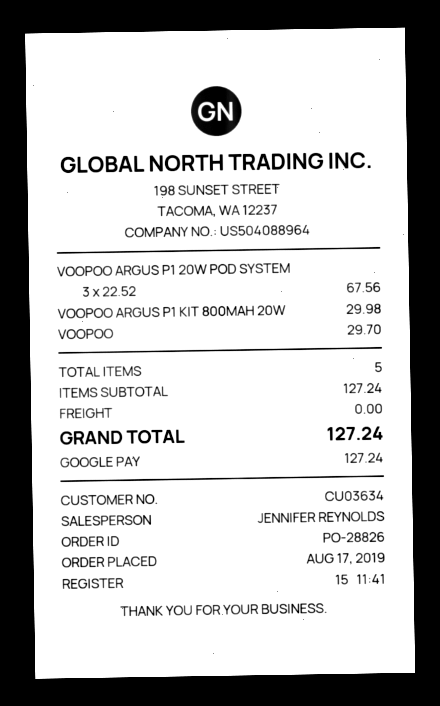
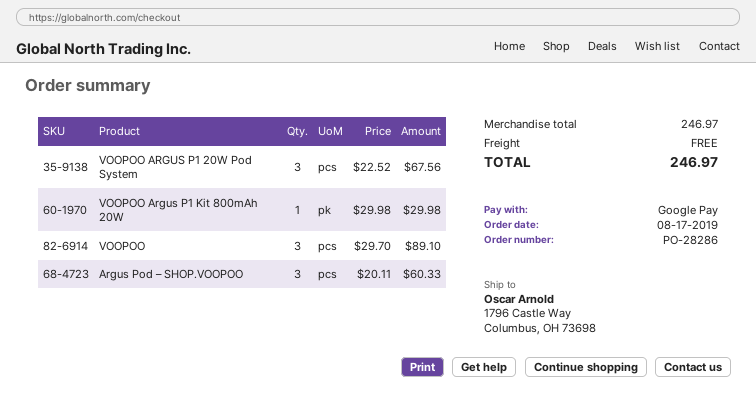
order number: PO-28826 -> PO-28286
VOOPOO: 1 x 29.70 = 29.70 -> 3 x 29.70 = 89.10
Argus Pod – SHOP.VOOPOO: none -> 3 x 20.11 = 60.33
subtotal: 127.24 -> 246.97
total: 127.24 -> 246.97

